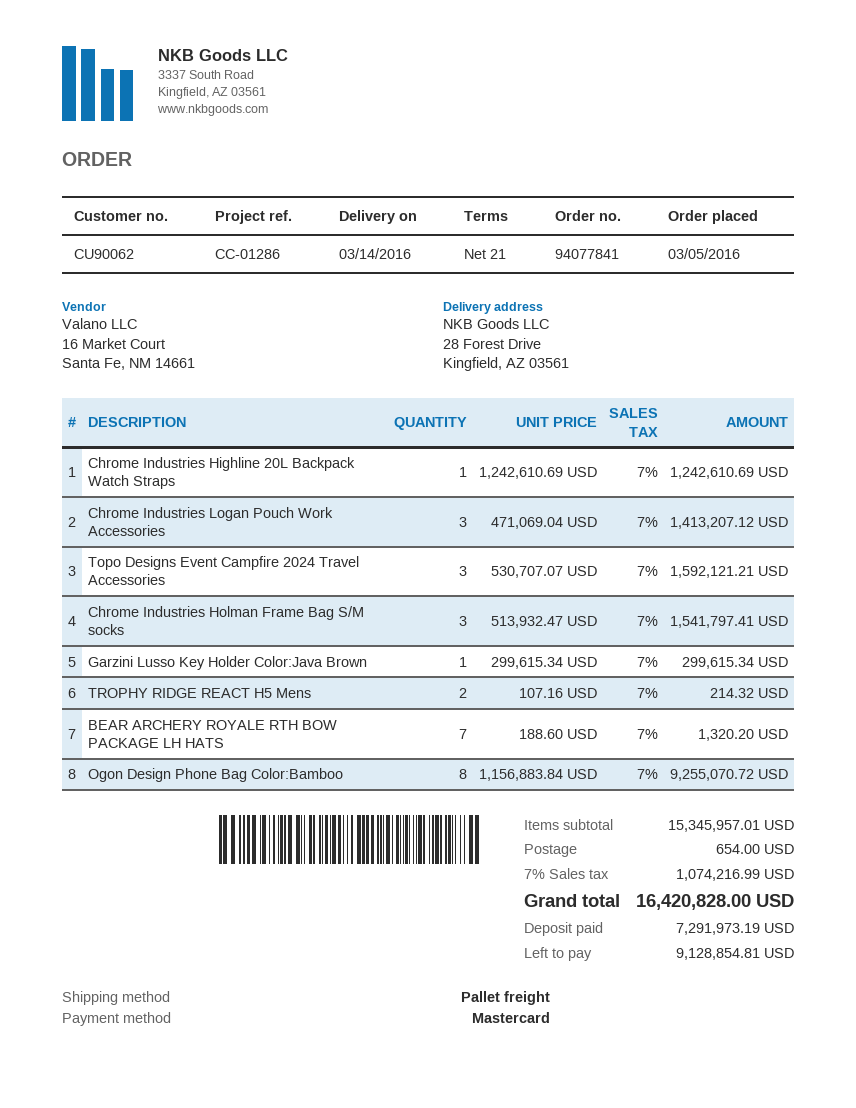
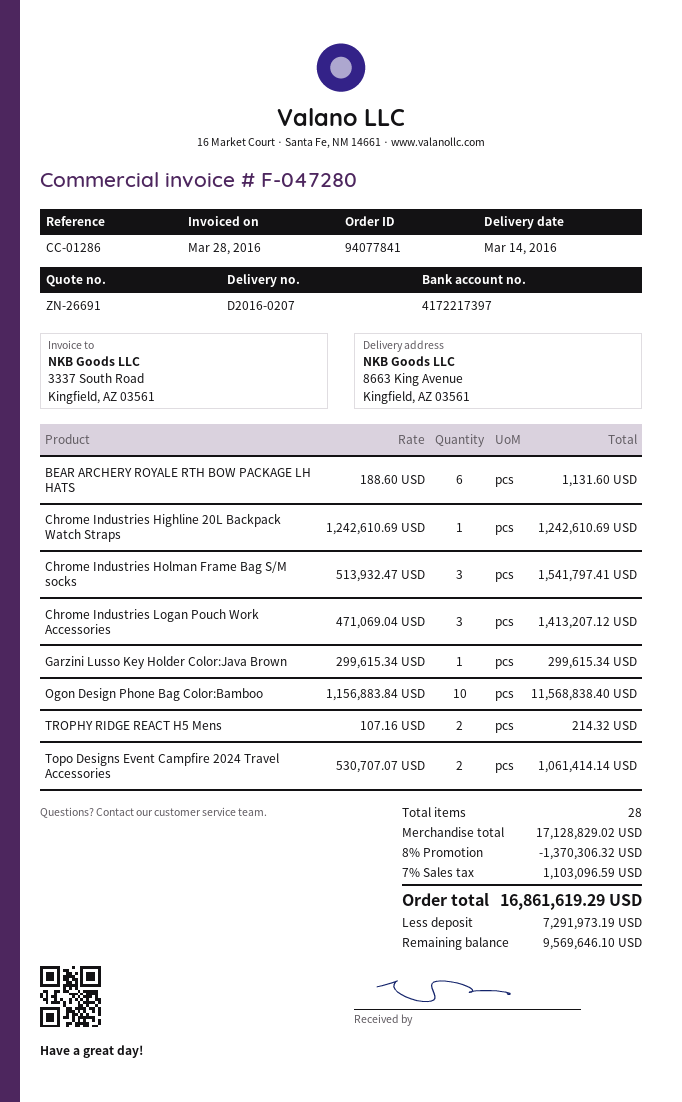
ship to: 28 Forest Drive, Kingfield, AZ 03561 -> 8663 King Avenue, Kingfield, AZ 03561
Topo Designs Event Campfire 2024 Travel Accessories: 3 x 530707.07 = 1592121.21 -> 2 x 530707.07 = 1061414.14
BEAR ARCHERY ROYALE RTH BOW PACKAGE LH HATS: 7 x 188.60 = 1320.20 -> 6 x 188.60 = 1131.60
Ogon Design Phone Bag Color:Bamboo: 8 x 1156883.84 = 9255070.72 -> 10 x 1156883.84 = 11568838.40
subtotal: 15345957.01 -> 17128829.02
discount: none -> 8% = 1370306.32
shipping: 654.00 -> none
tax: 7% = 1074216.99 -> 7% = 1103096.59
total: 16420828.00 -> 16861619.29
balance: 9128854.81 -> 9569646.10

